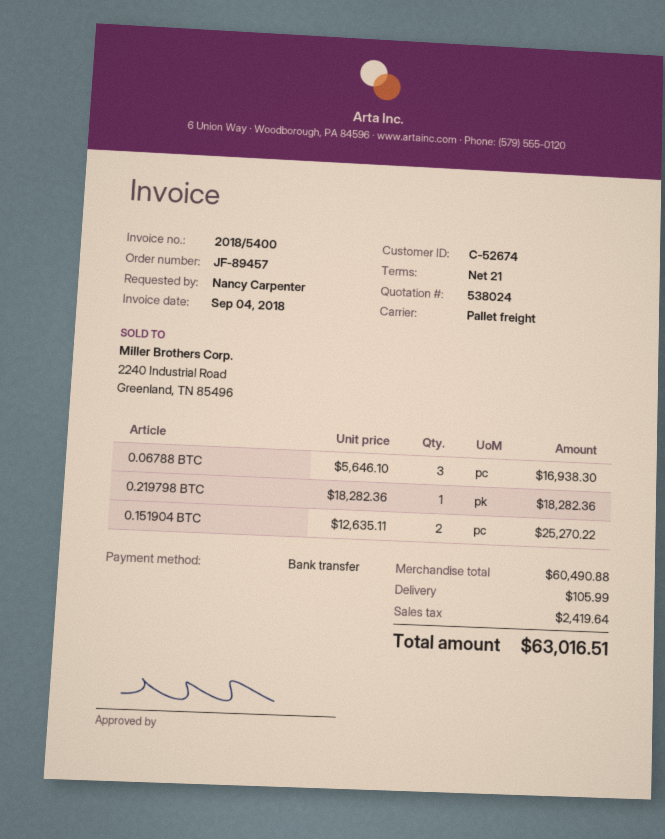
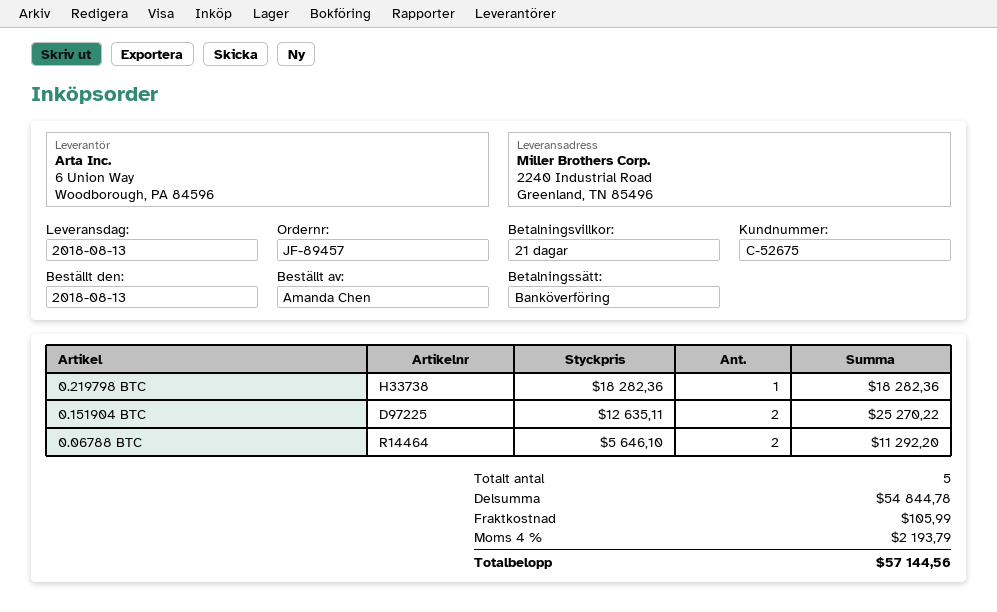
customer number: C-52674 -> C-52675
ordered by: Nancy Carpenter -> Amanda Chen
0.06788 BTC: 3 x 5646.10 = 16938.30 -> 2 x 5646.10 = 11292.20
subtotal: 60490.88 -> 54844.78
tax: 2419.64 -> 2193.79
total: 63016.51 -> 57144.56

